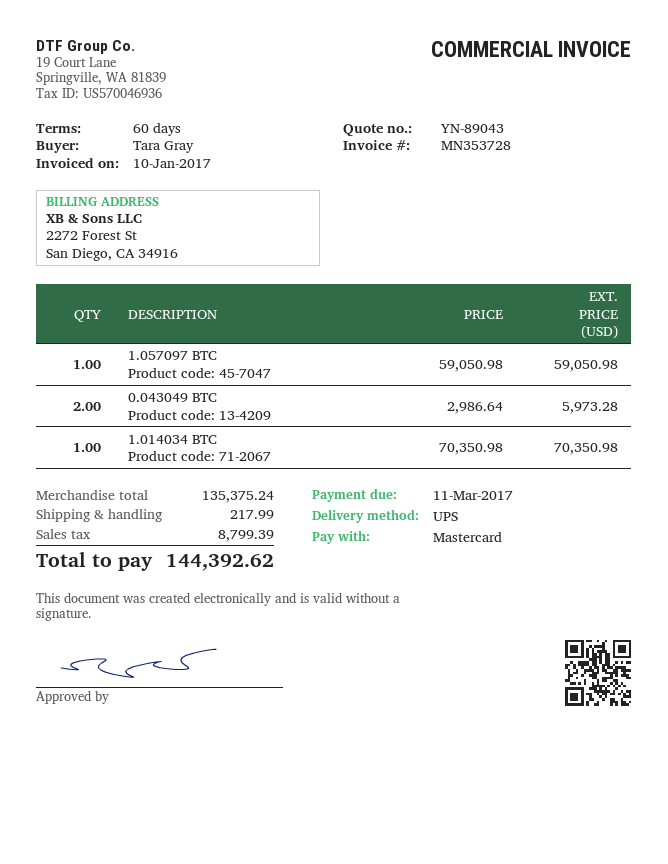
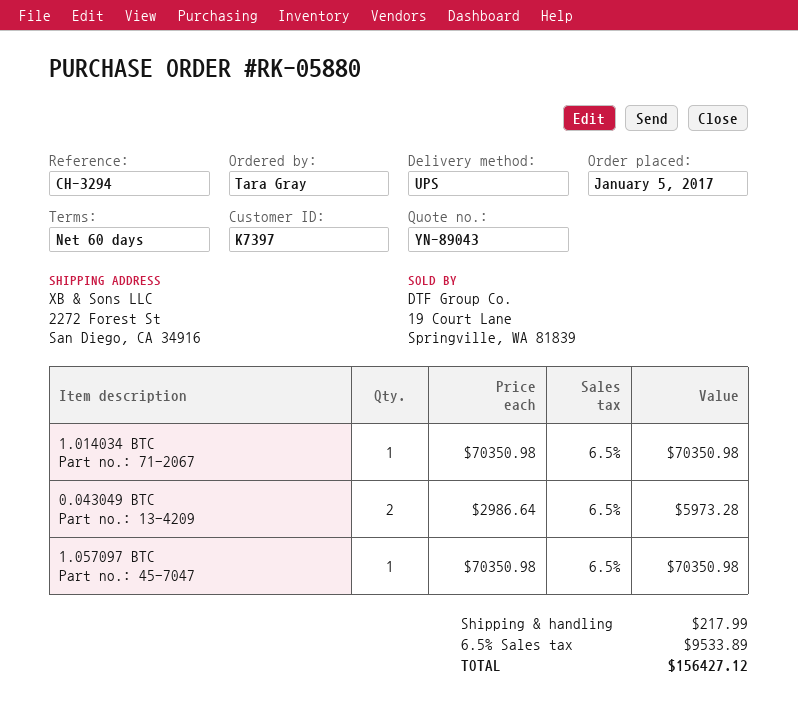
1.057097 BTC: 1 x 59050.98 = 59050.98 -> 1 x 70350.98 = 70350.98
tax: 8799.39 -> 9533.89
total: 144392.62 -> 156427.12

